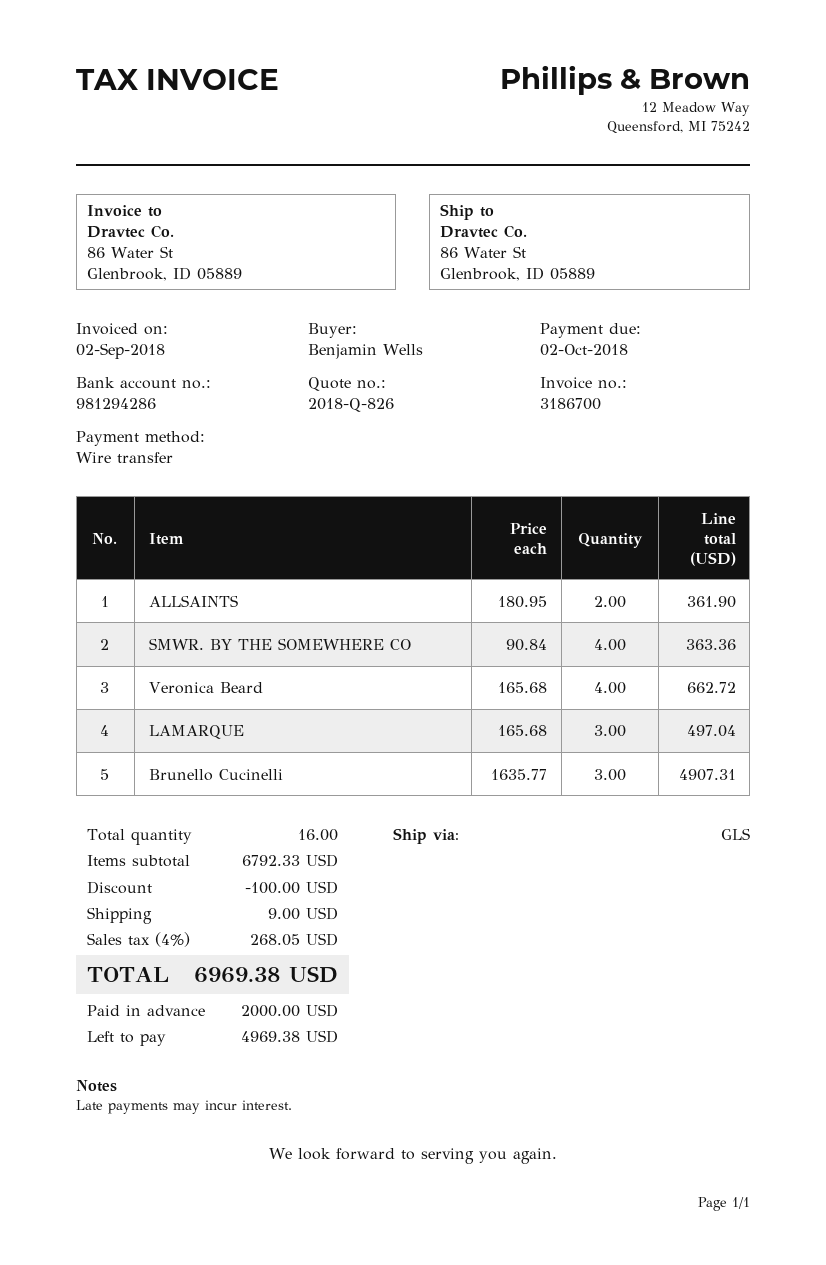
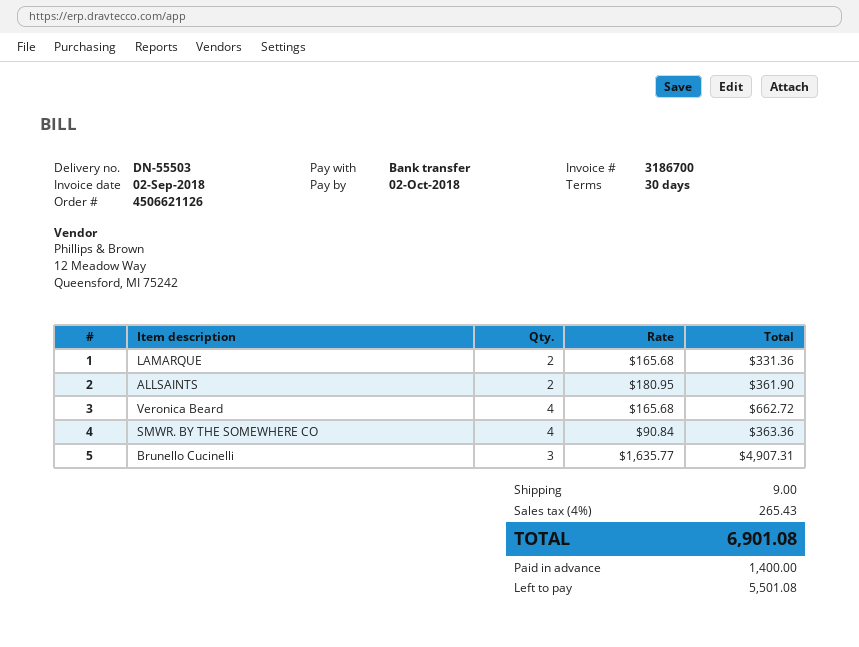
LAMARQUE: 3 x 165.68 = 497.04 -> 2 x 165.68 = 331.36
discount: 100.00 -> none
tax: 4% = 268.05 -> 4% = 265.43
total: 6969.38 -> 6901.08
deposit: 2000.00 -> 1400.00
balance: 4969.38 -> 5501.08

